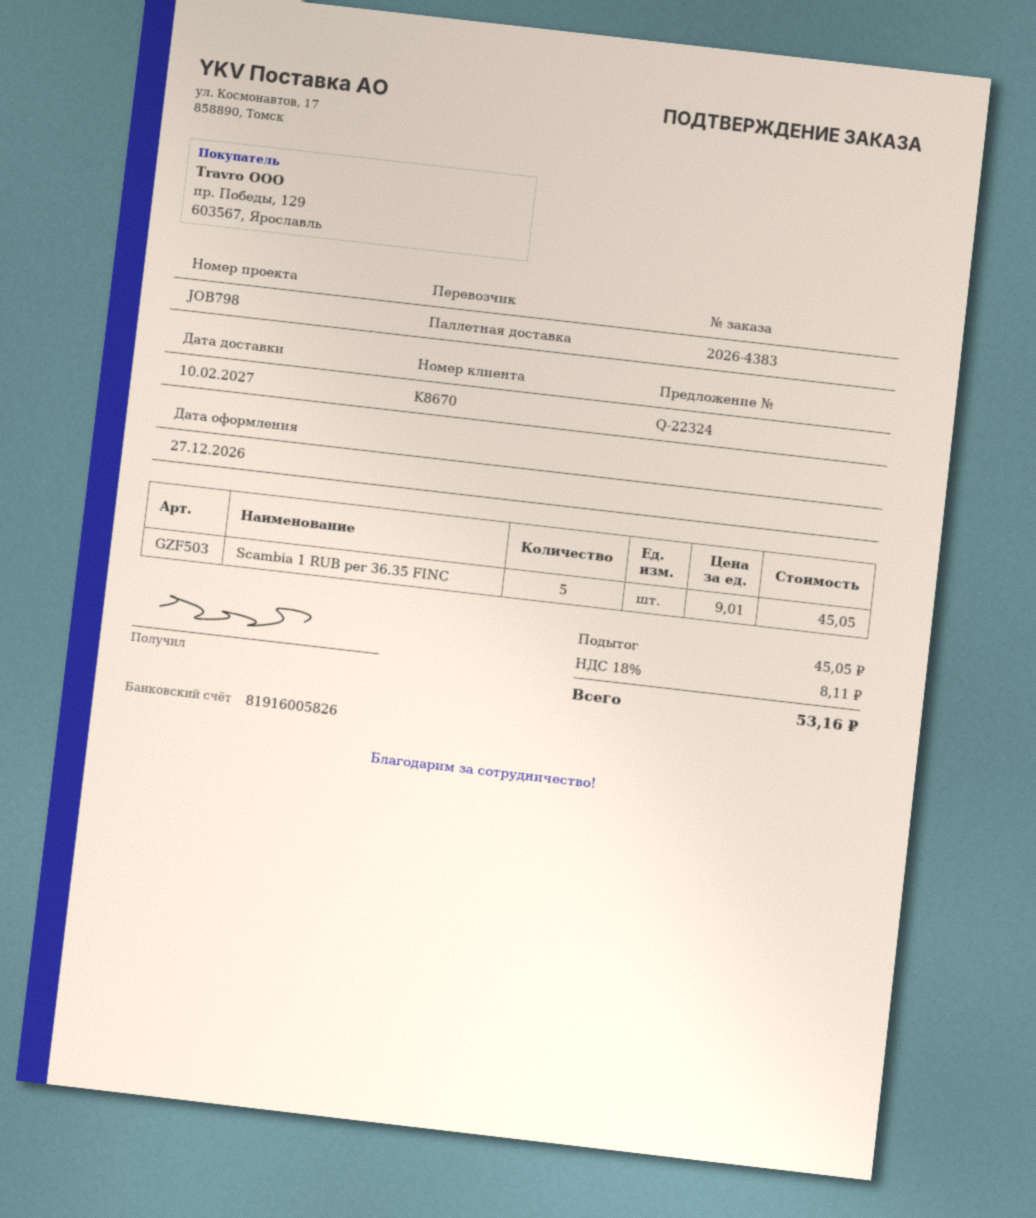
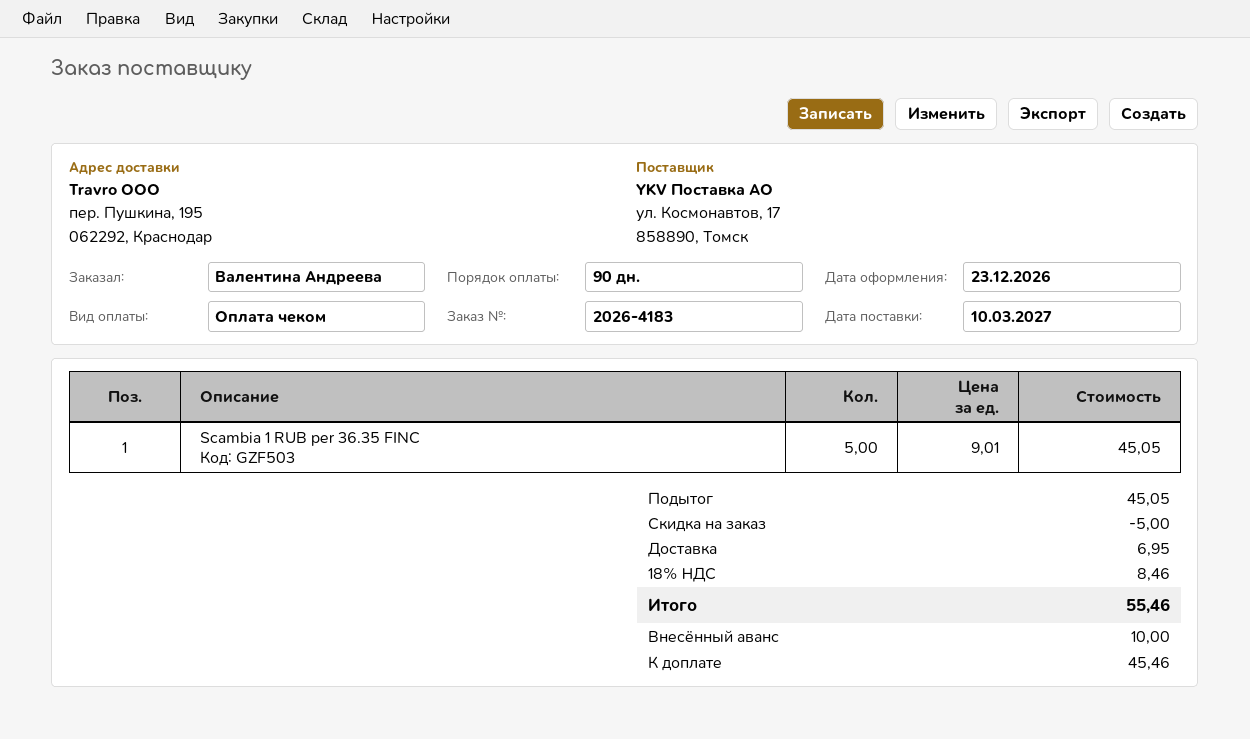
order number: 2026-4383 -> 2026-4183
order date: 2026-12-27 -> 2026-12-23
delivery date: 2027-02-10 -> 2027-03-10
discount: none -> 5.00
shipping: none -> 6.95
tax: 18% = 8.11 -> 18% = 8.46
total: 53.16 -> 55.46

